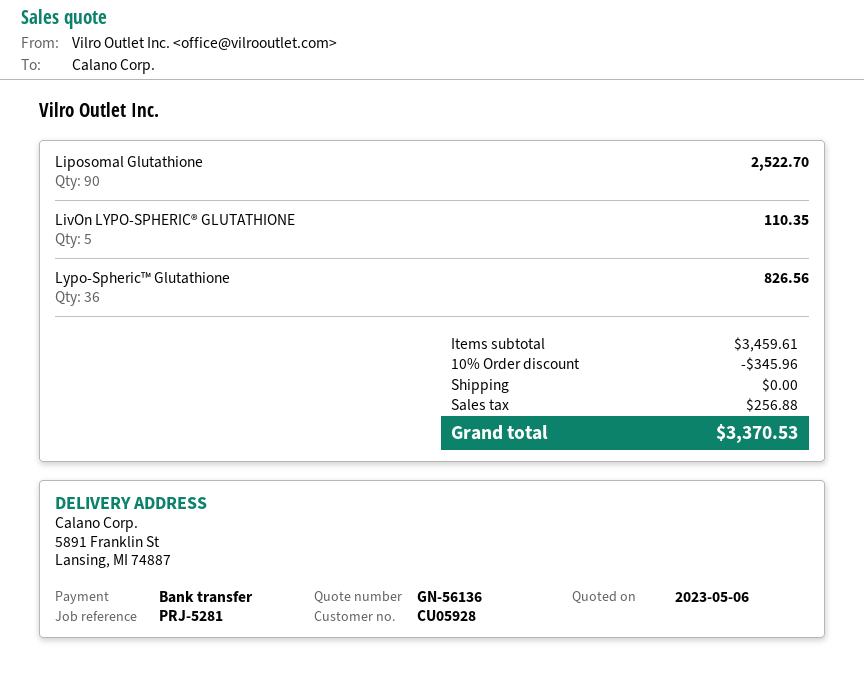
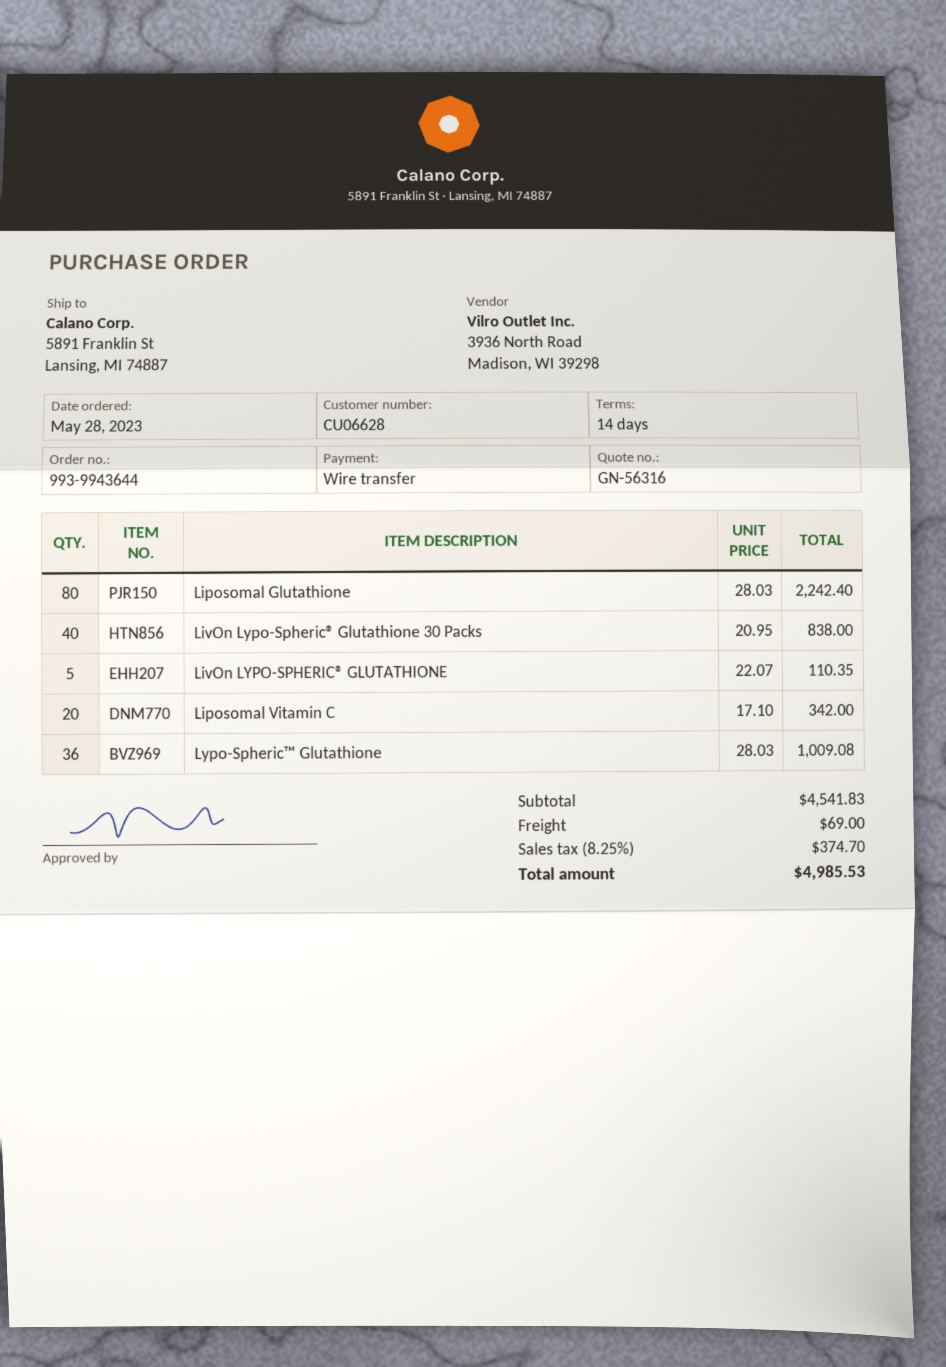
quote number: GN-56136 -> GN-56316
customer number: CU05928 -> CU06628
Liposomal Glutathione: 90 for 2522.70 -> 80 for 2242.40
Lypo-Spheric™ Glutathione: 36 for 826.56 -> 36 for 1009.08
LivOn Lypo-Spheric® Glutathione 30 Packs: none -> 40 for 838.00
Liposomal Vitamin C: none -> 20 for 342.00
subtotal: 3459.61 -> 4541.83
discount: 10% = 345.96 -> none
shipping: 0.00 -> 69.00
tax: 256.88 -> 374.70
total: 3370.53 -> 4985.53

